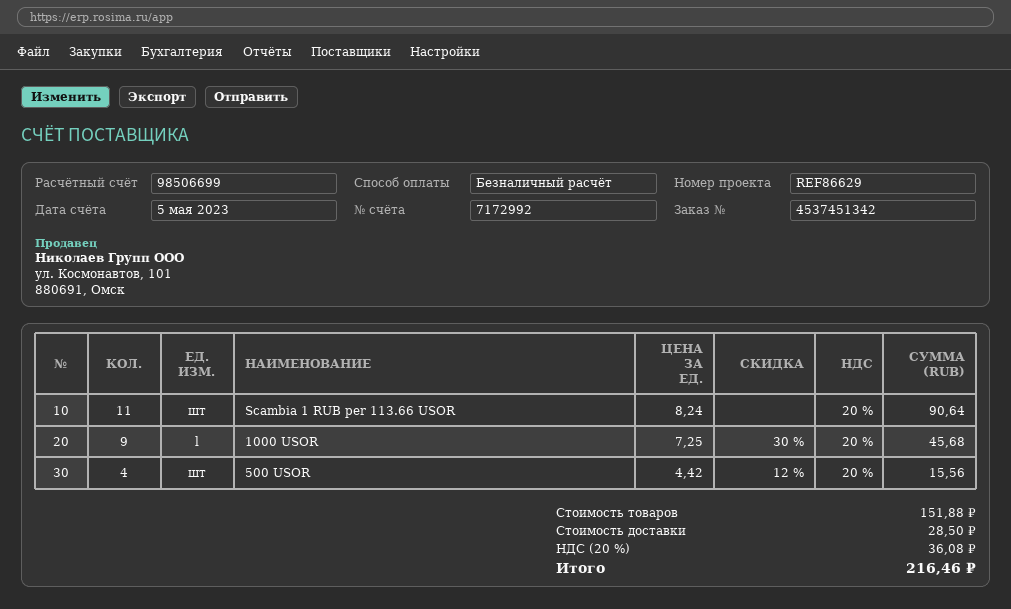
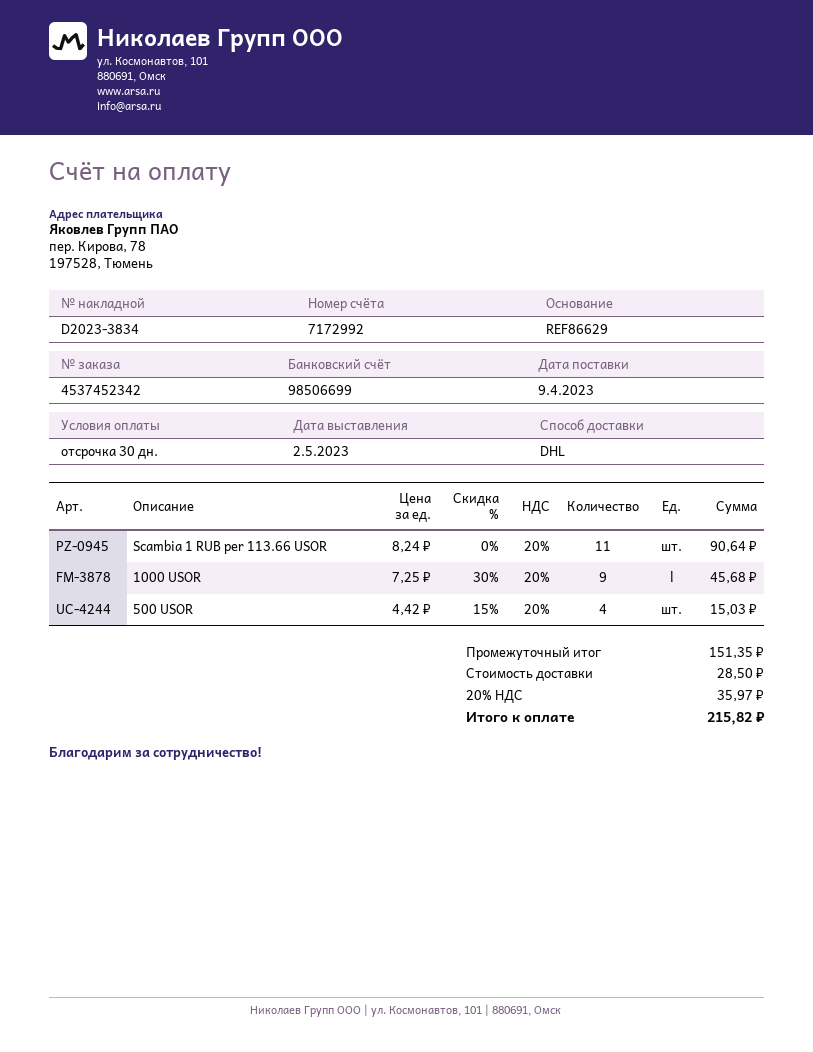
order number: 4537451342 -> 4537452342
invoice date: 2023-05-05 -> 2023-05-02
500 USOR: 4 x 4.42 - 12% = 15.56 -> 4 x 4.42 - 15% = 15.03
subtotal: 151.88 -> 151.35
tax: 20% = 36.08 -> 20% = 35.97
total: 216.46 -> 215.82

